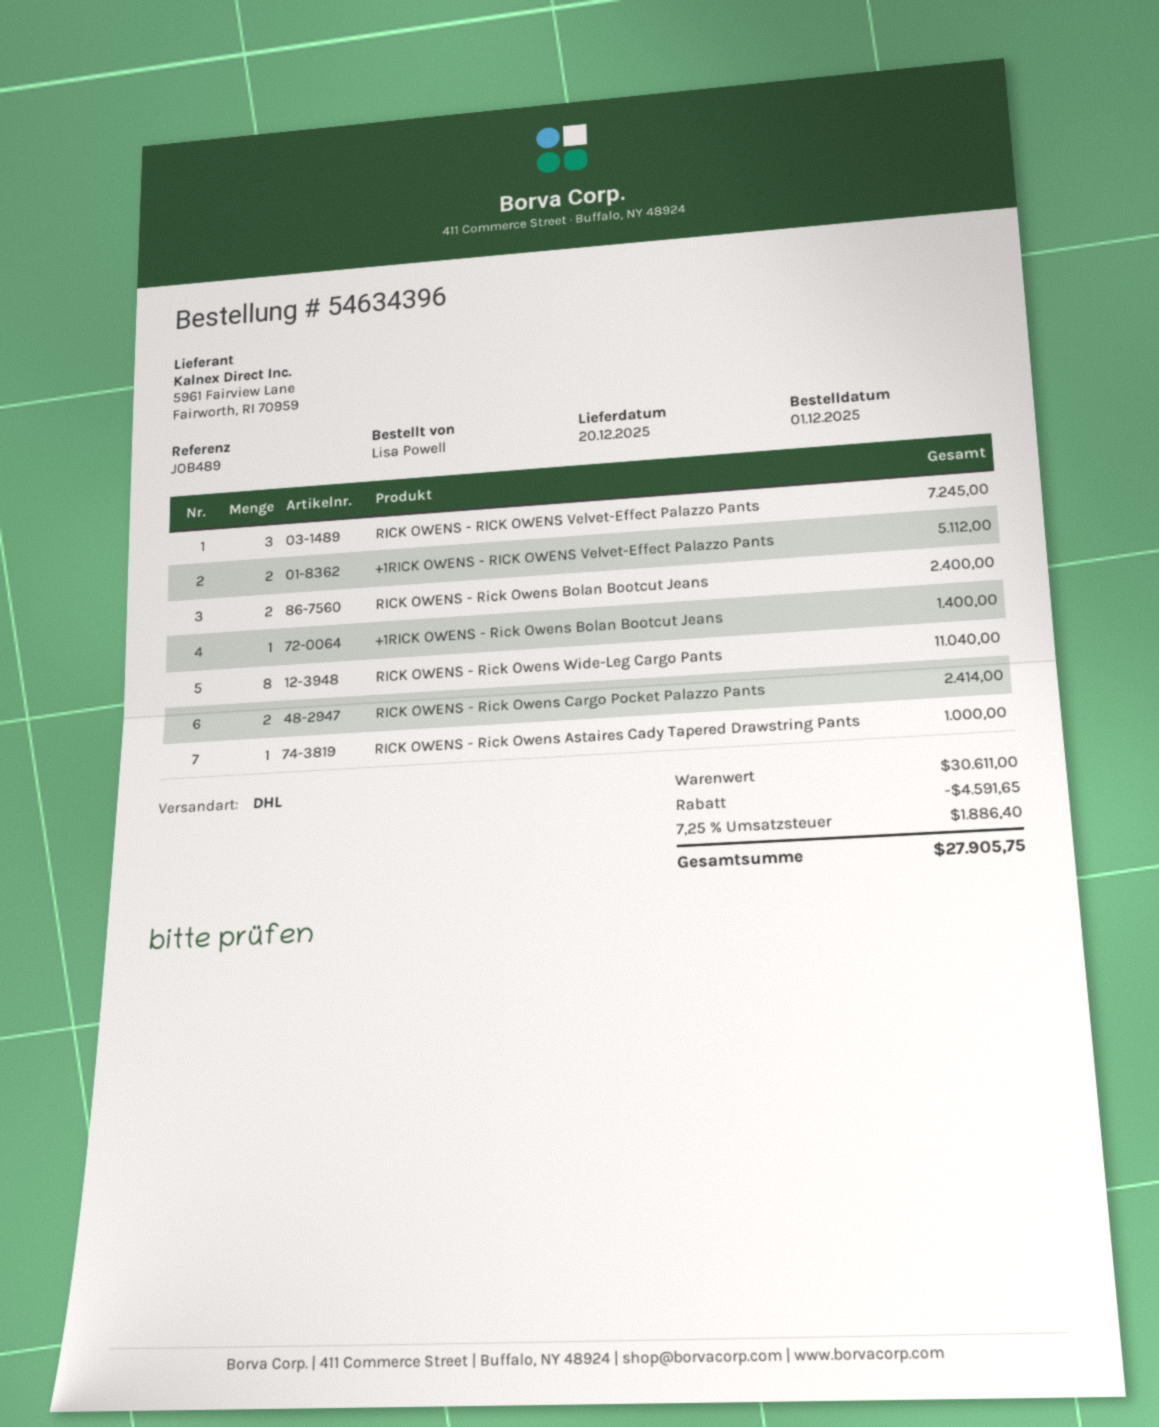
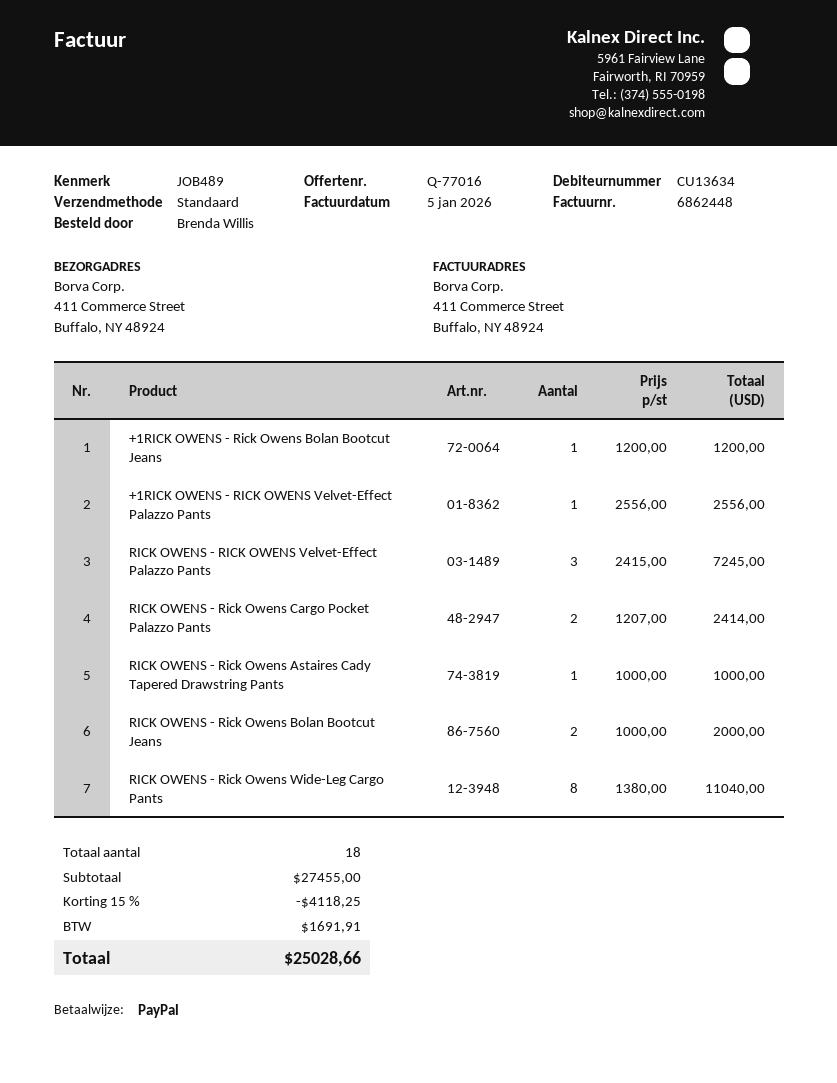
ordered by: Lisa Powell -> Brenda Willis
shipping method: DHL -> standard
+1RICK OWENS - RICK OWENS Velvet-Effect Palazzo Pants: 2 for 5112.00 -> 1 for 2556.00
RICK OWENS - Rick Owens Bolan Bootcut Jeans: 2 for 2400.00 -> 2 for 2000.00
+1RICK OWENS - Rick Owens Bolan Bootcut Jeans: 1 for 1400.00 -> 1 for 1200.00
subtotal: 30611.00 -> 27455.00
discount: 4591.65 -> 4118.25
tax: 1886.40 -> 1691.91
total: 27905.75 -> 25028.66

